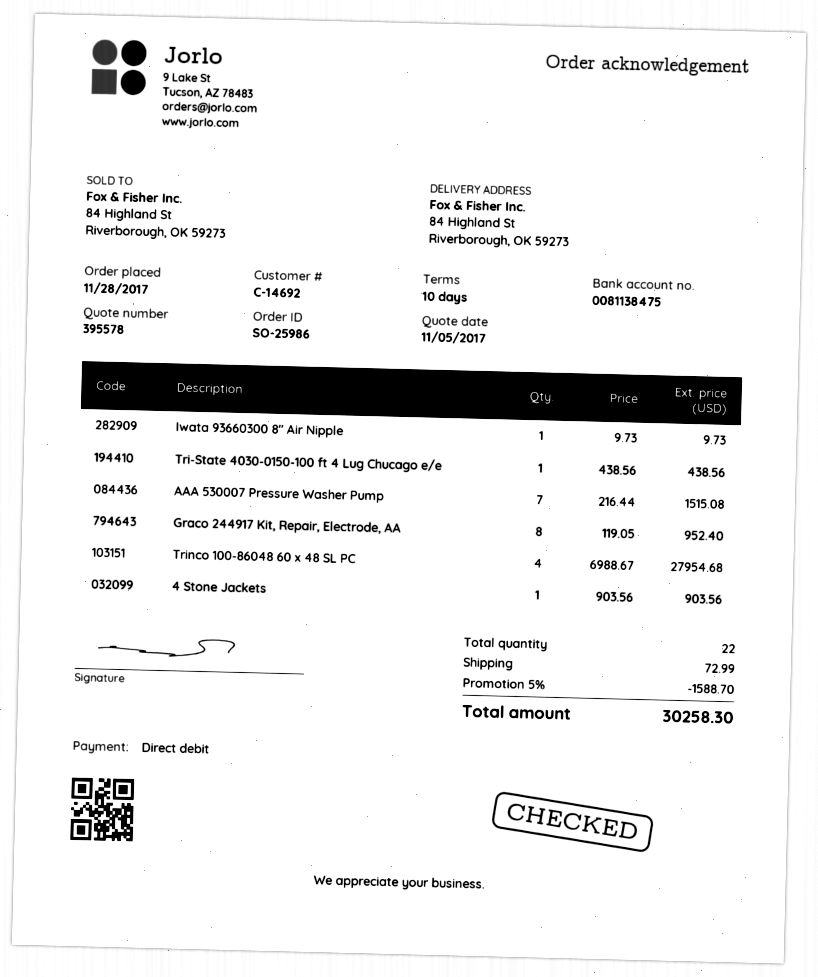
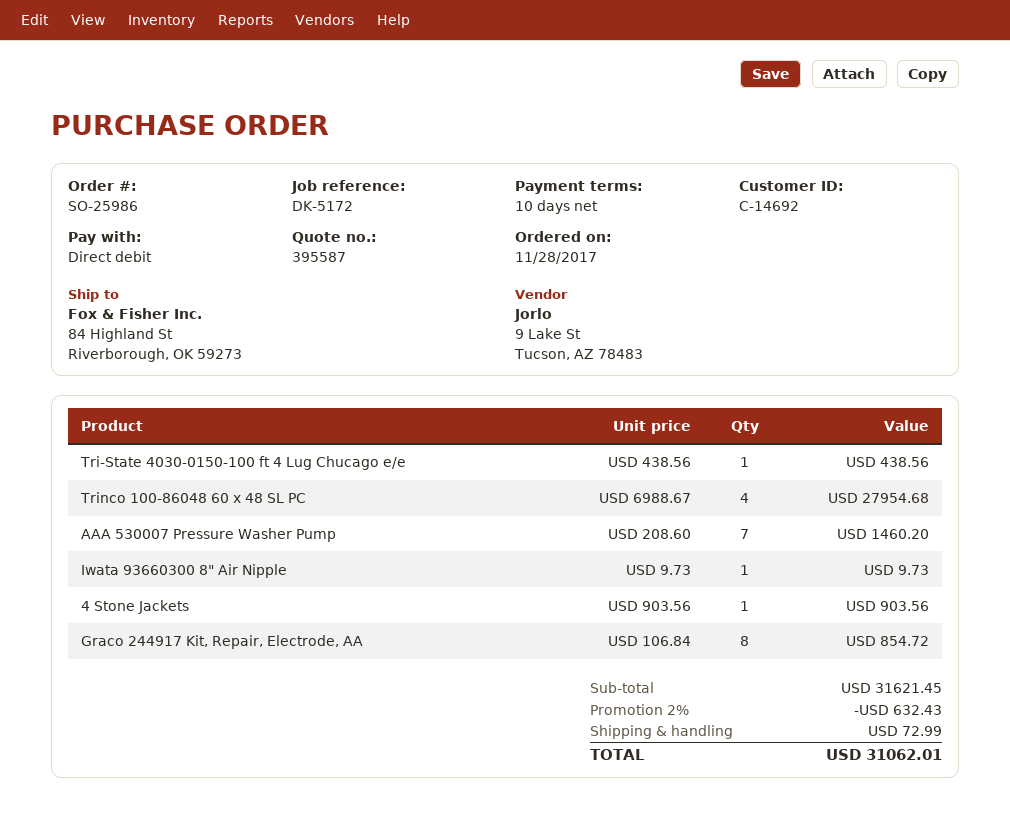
quote number: 395578 -> 395587
AAA 530007 Pressure Washer Pump: 7 x 216.44 = 1515.08 -> 7 x 208.60 = 1460.20
Graco 244917 Kit, Repair, Electrode, AA: 8 x 119.05 = 952.40 -> 8 x 106.84 = 854.72
discount: 5% = 1588.70 -> 2% = 632.43
total: 30258.30 -> 31062.01

